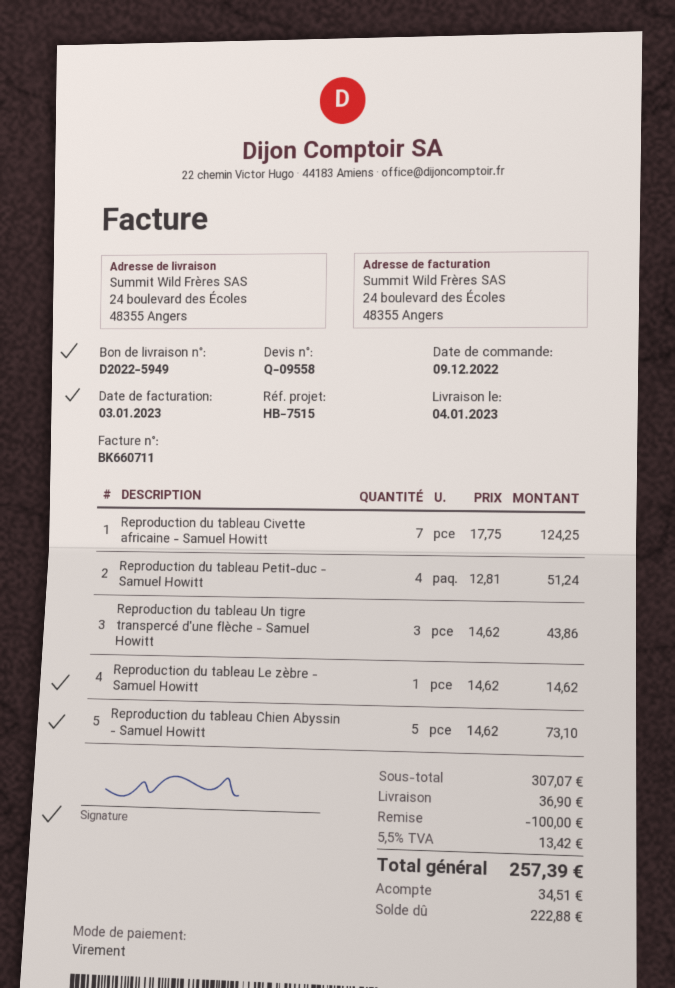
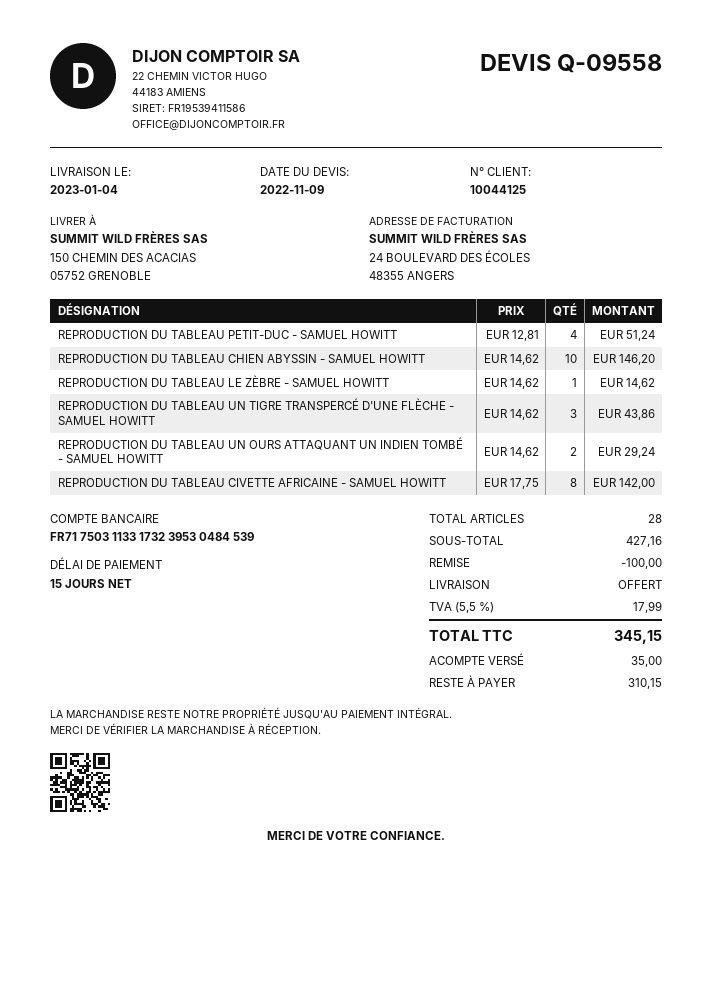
ship to: 24 boulevard des Écoles, 48355 Angers -> 150 CHEMIN DES ACACIAS, 05752 GRENOBLE
Reproduction du tableau Civette africaine - Samuel Howitt: 7 x 17.75 = 124.25 -> 8 x 17.75 = 142.00
Reproduction du tableau Chien Abyssin - Samuel Howitt: 5 x 14.62 = 73.10 -> 10 x 14.62 = 146.20
REPRODUCTION DU TABLEAU UN OURS ATTAQUANT UN INDIEN TOMBÉ - SAMUEL HOWITT: none -> 2 x 14.62 = 29.24
subtotal: 307.07 -> 427.16
shipping: 36.90 -> 0.00
tax: 5.5% = 13.42 -> 5.5% = 17.99
total: 257.39 -> 345.15
deposit: 34.51 -> 35.00
balance: 222.88 -> 310.15

